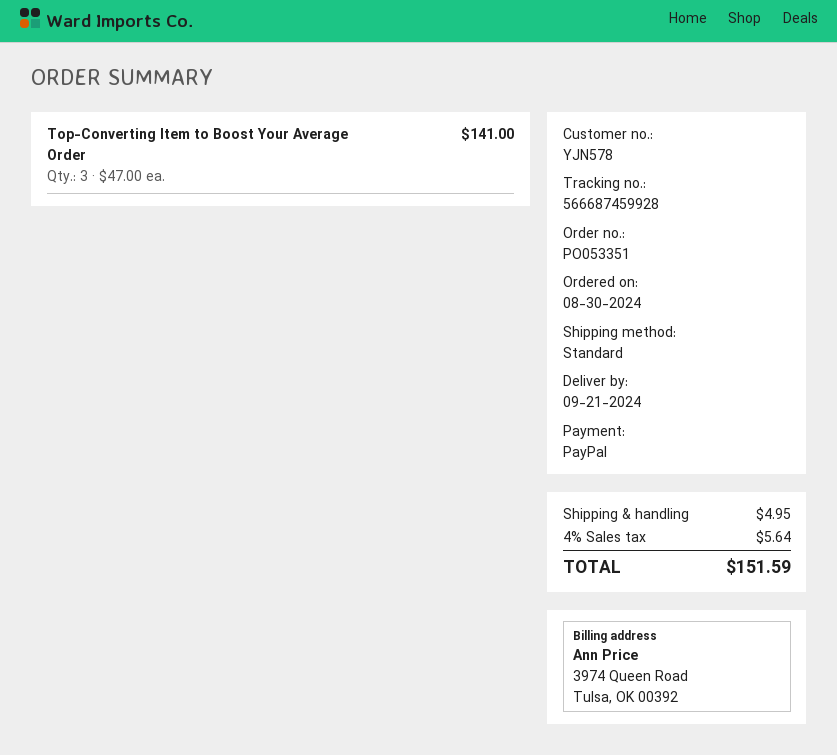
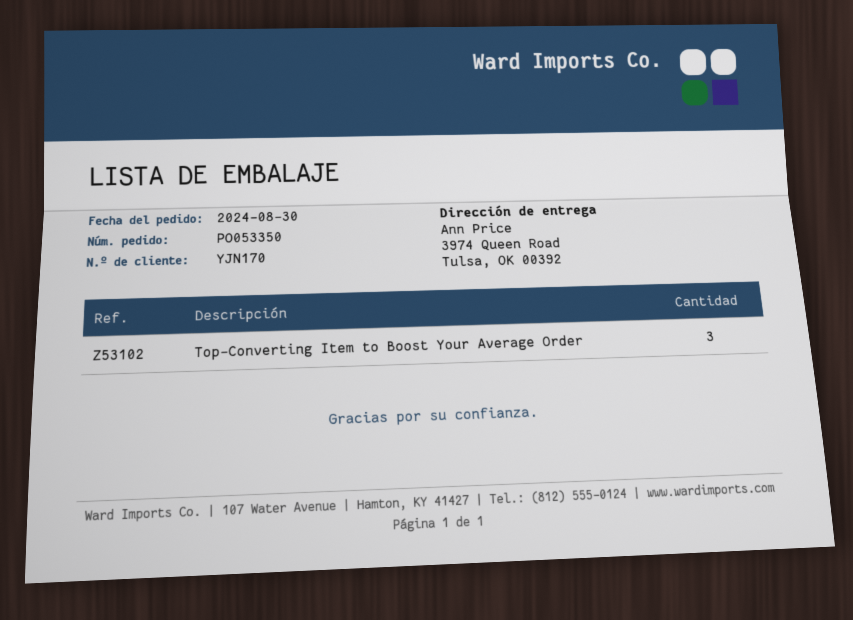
order number: PO053351 -> PO053350
customer number: YJN578 -> YJN170

